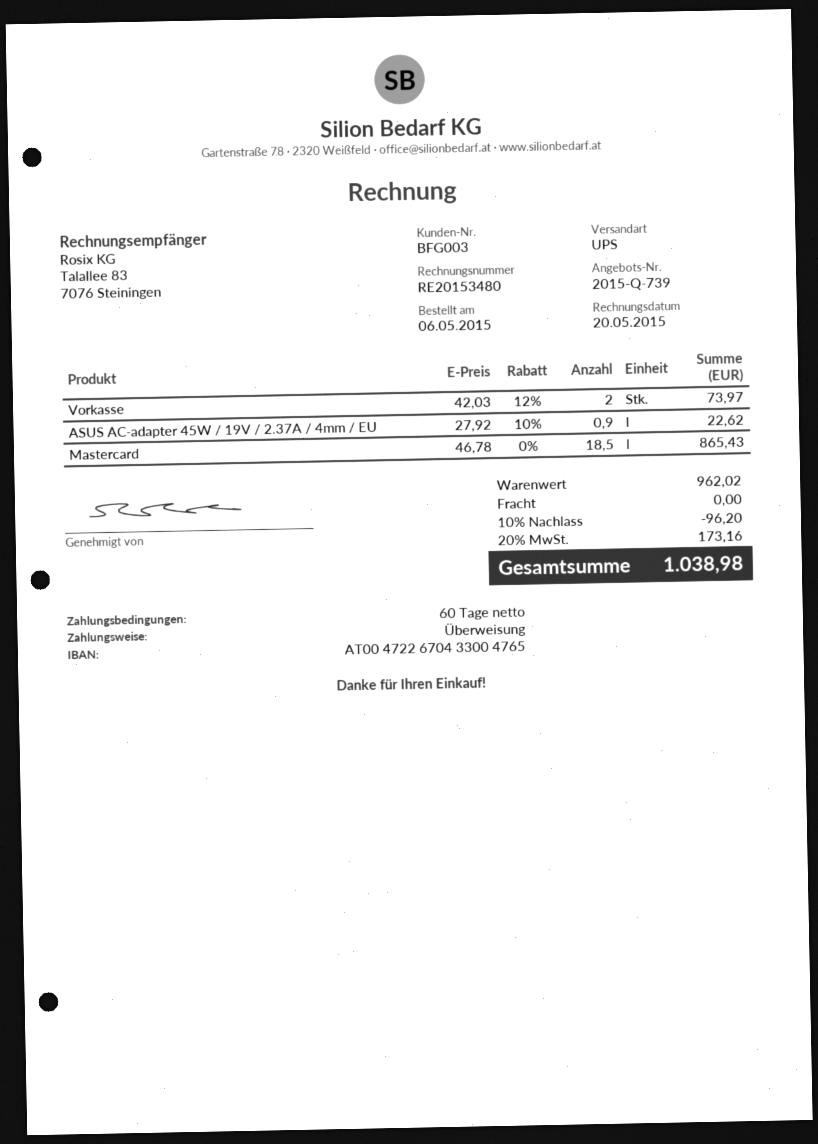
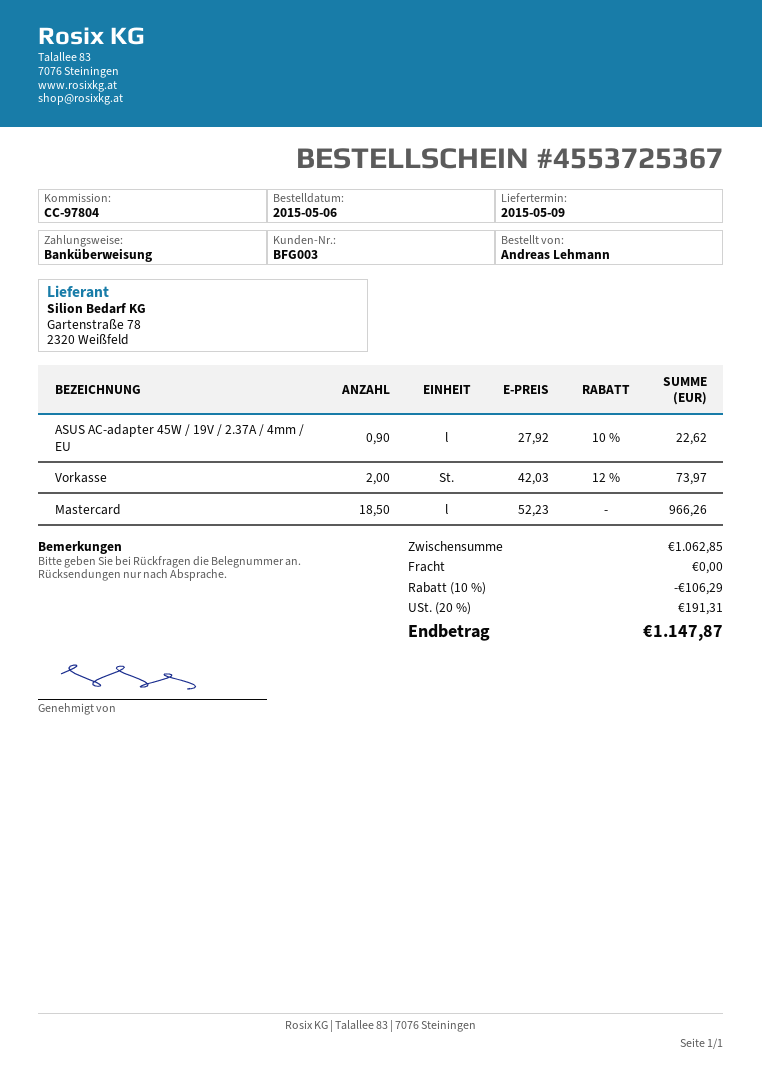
Mastercard: 18.5 x 46.78 = 865.43 -> 18.5 x 52.23 = 966.26
subtotal: 962.02 -> 1062.85
discount: 10% = 96.20 -> 10% = 106.29
tax: 20% = 173.16 -> 20% = 191.31
total: 1038.98 -> 1147.87

